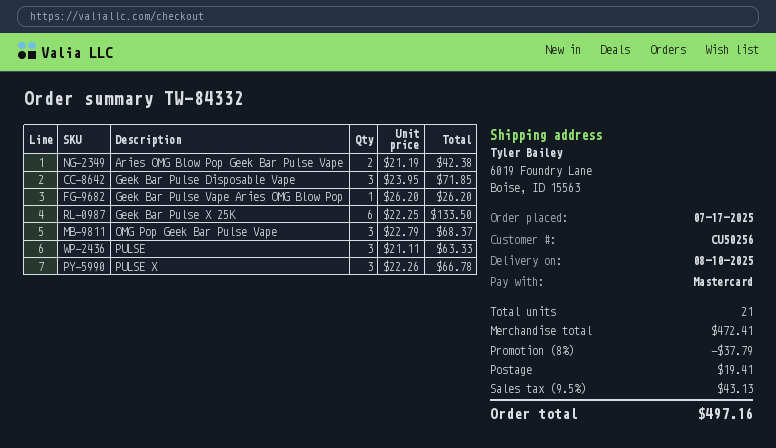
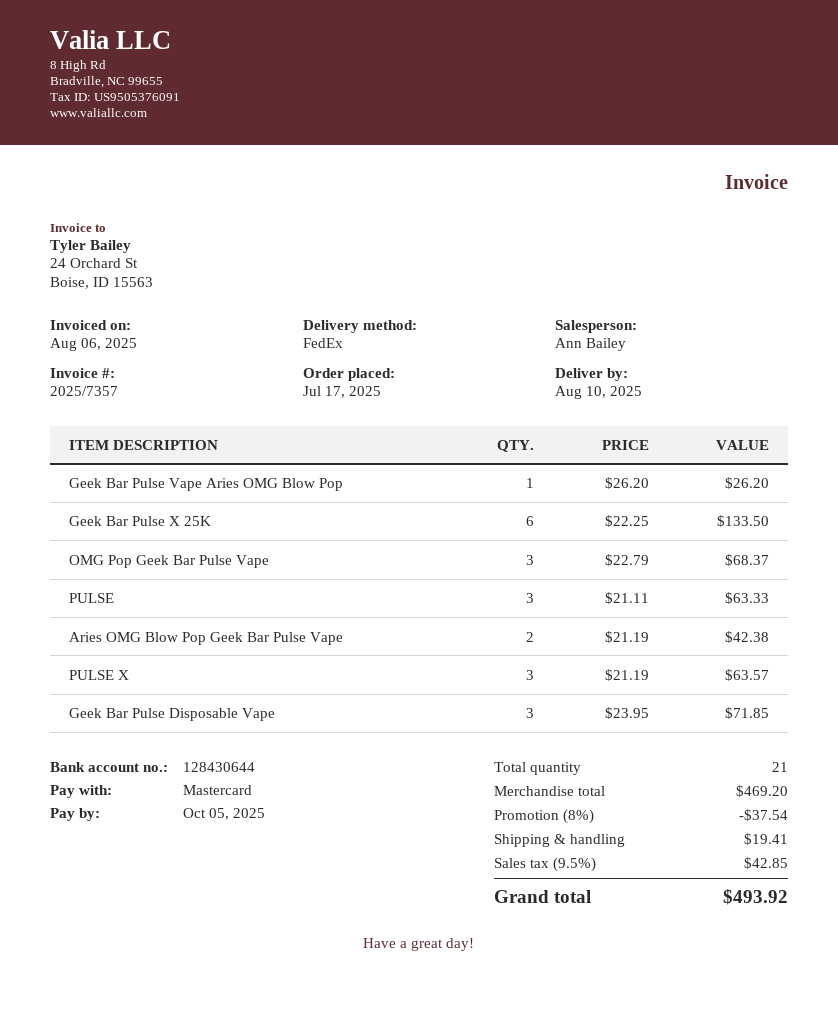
PULSE X: 3 x 22.26 = 66.78 -> 3 x 21.19 = 63.57
subtotal: 472.41 -> 469.20
discount: 8% = 37.79 -> 8% = 37.54
tax: 9.5% = 43.13 -> 9.5% = 42.85
total: 497.16 -> 493.92

